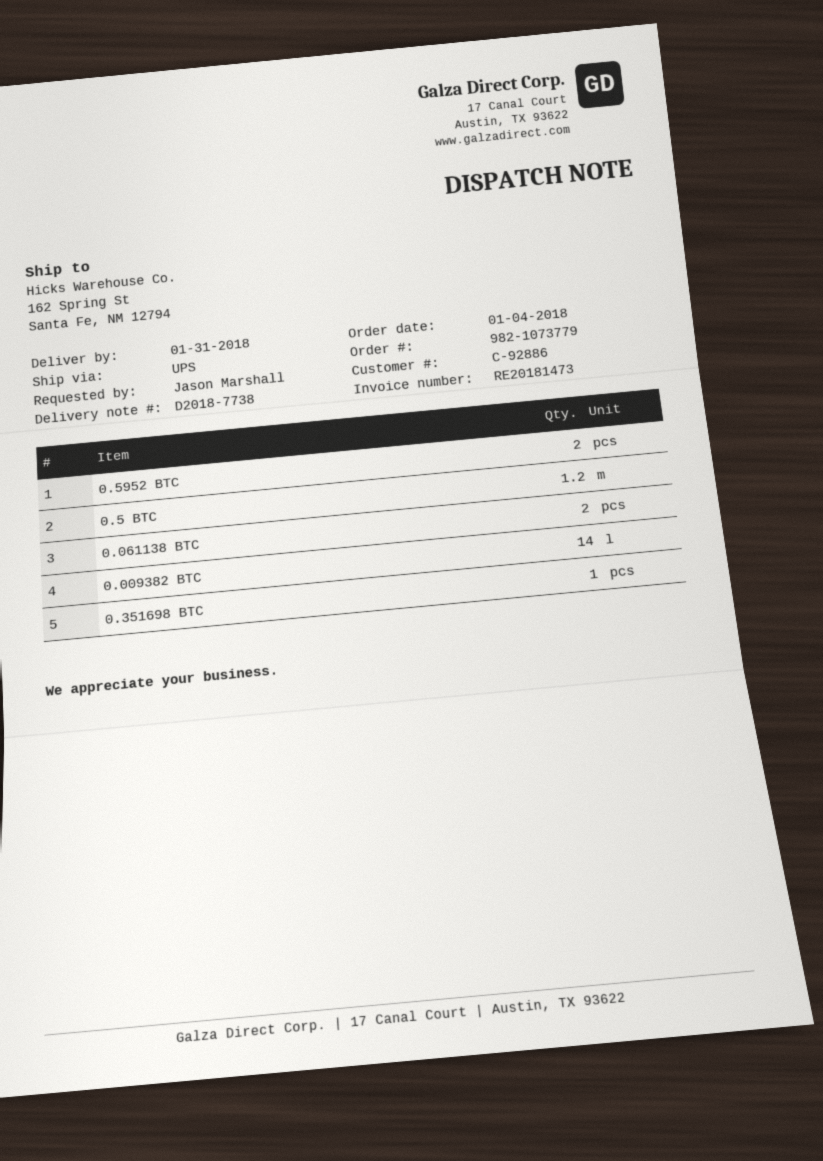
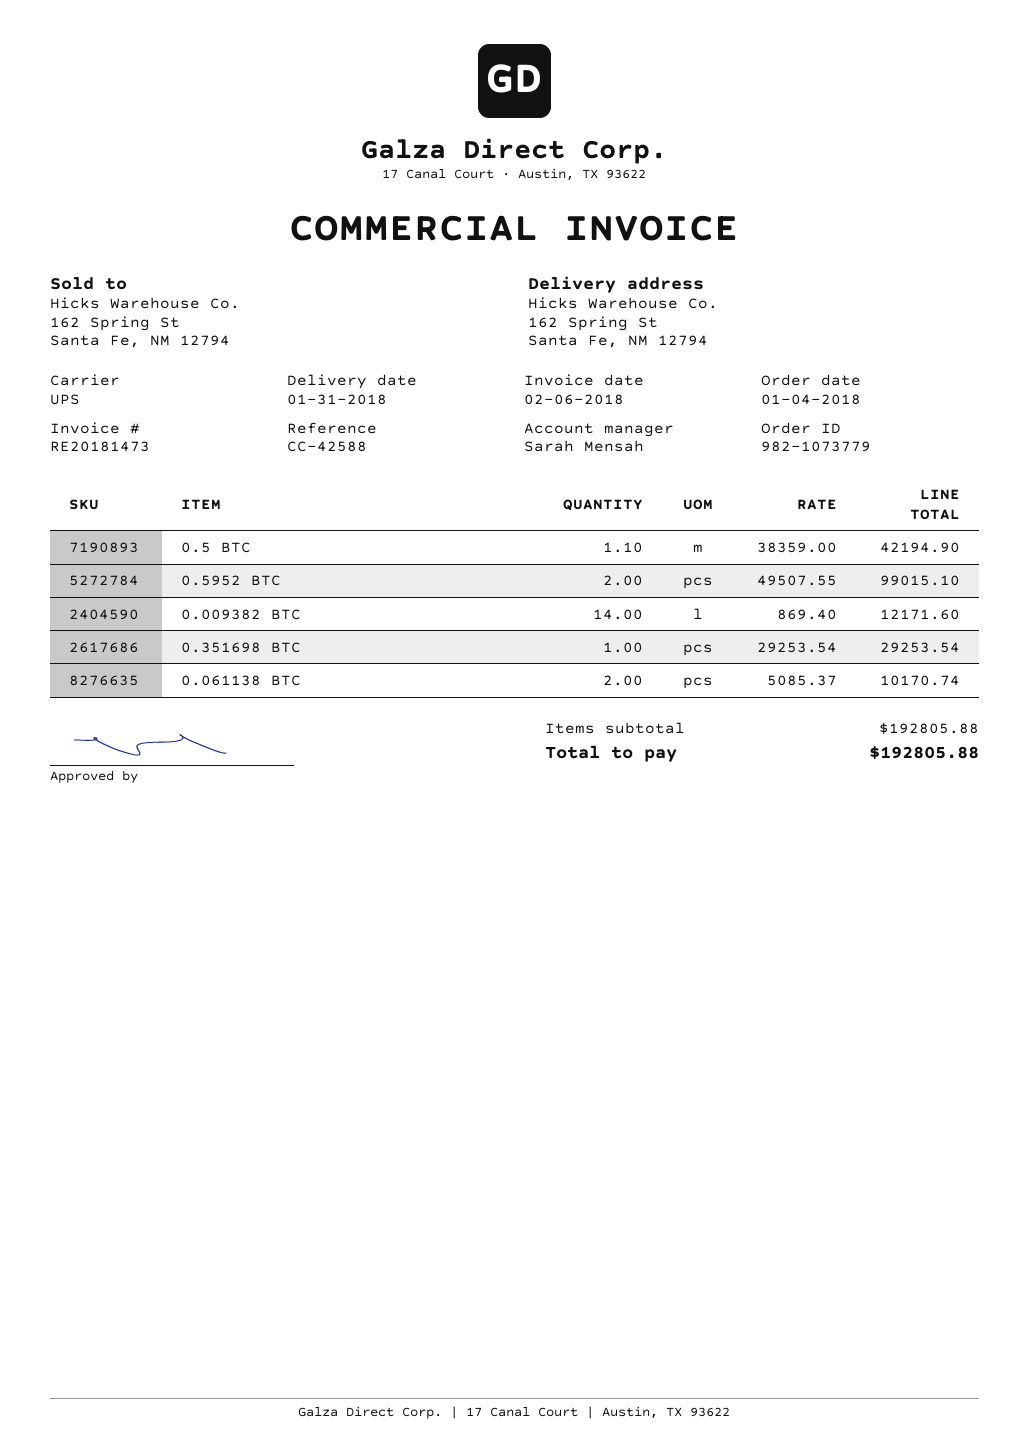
0.5 BTC: 1.2 -> 1.1

